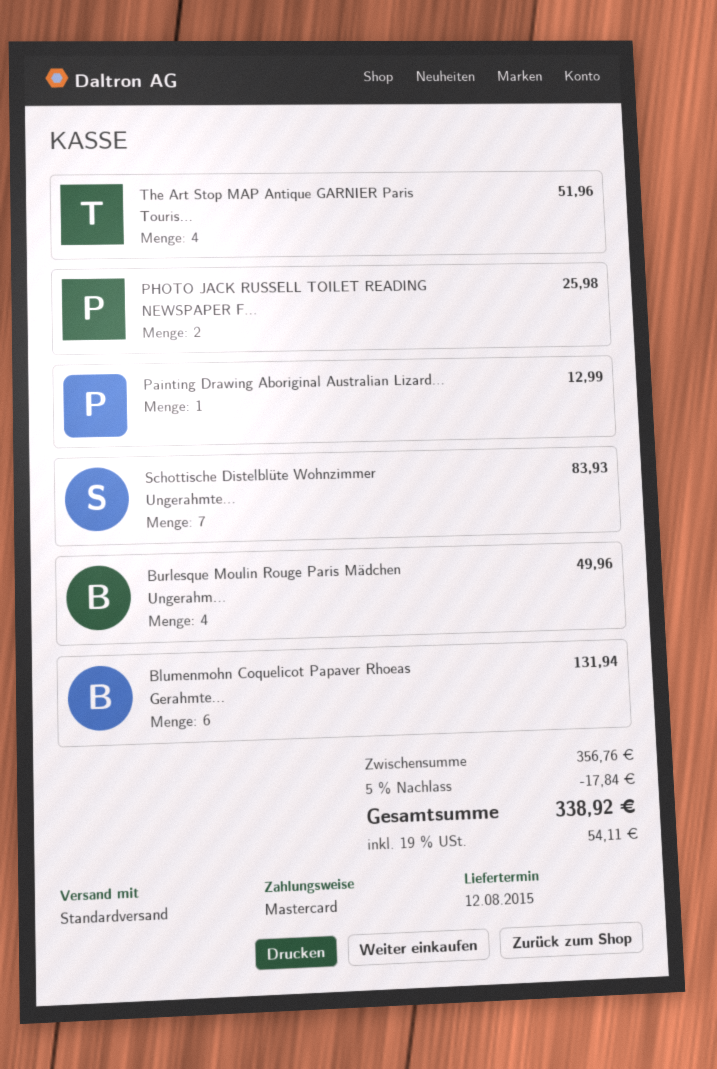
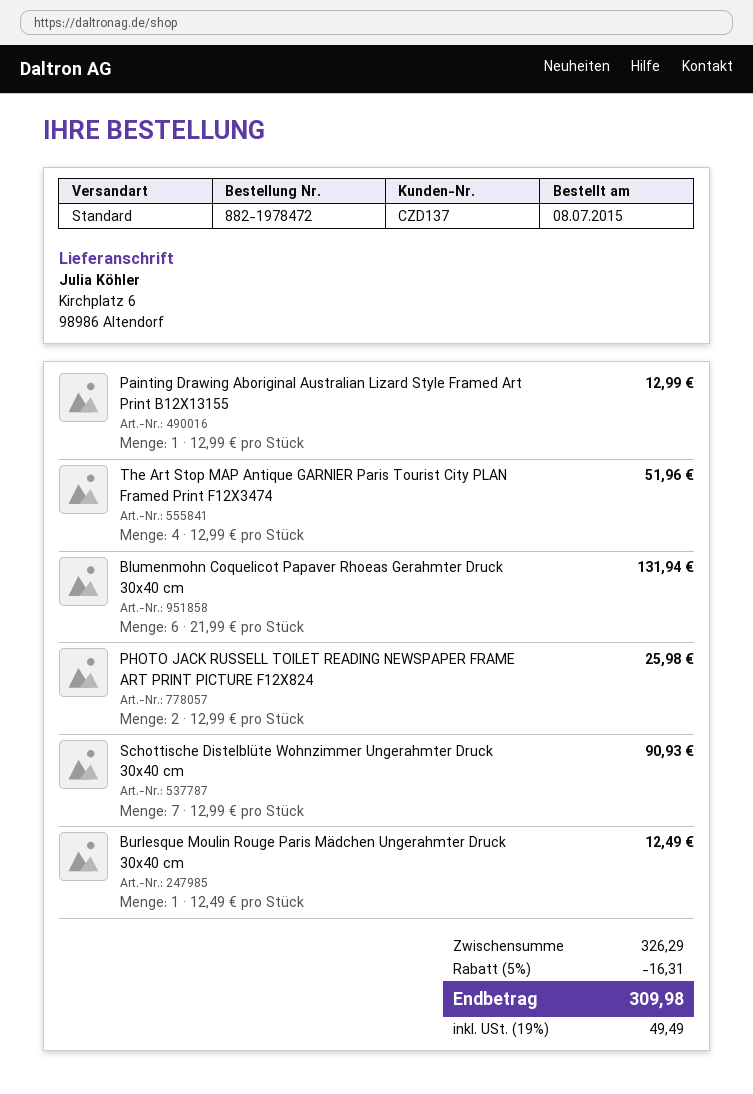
Schottische Distelblüte Wohnzimmer Ungerahmte...: 7 for 83.93 -> 7 for 90.93
Burlesque Moulin Rouge Paris Mädchen Ungerahm...: 4 for 49.96 -> 1 for 12.49
subtotal: 356.76 -> 326.29
discount: 5% = 17.84 -> 5% = 16.31
tax: 19% = 54.11 -> 19% = 49.49
total: 338.92 -> 309.98

